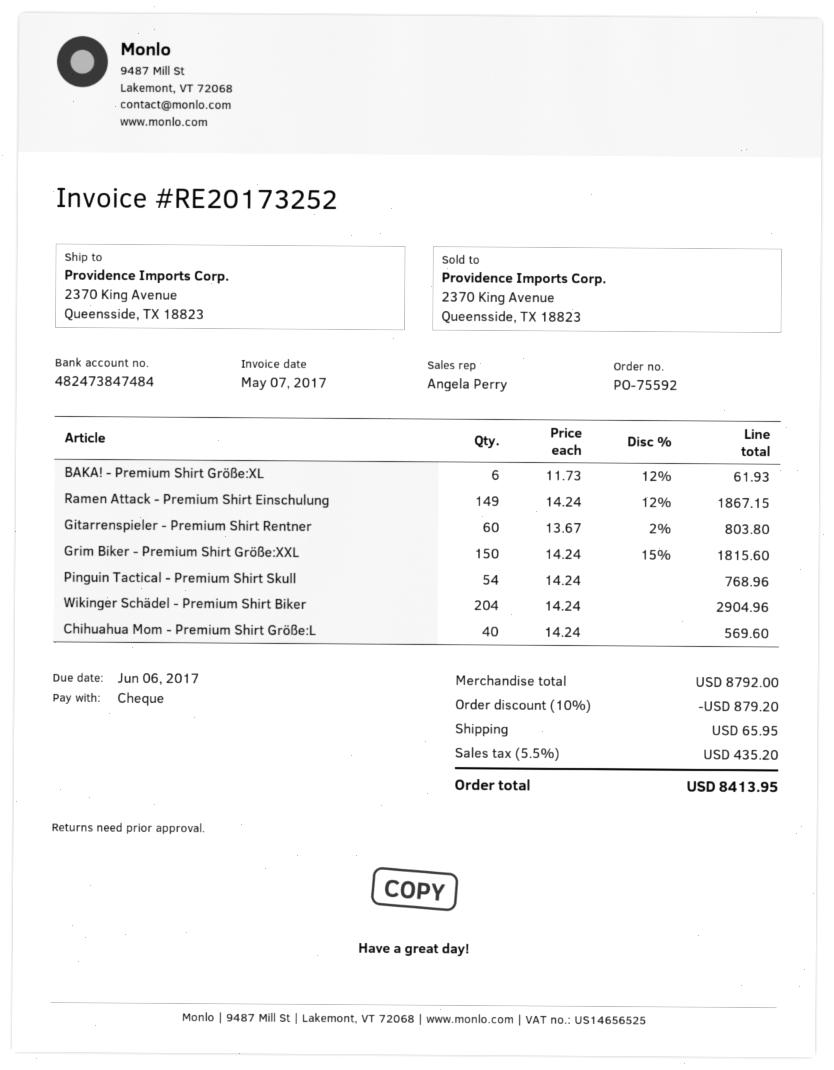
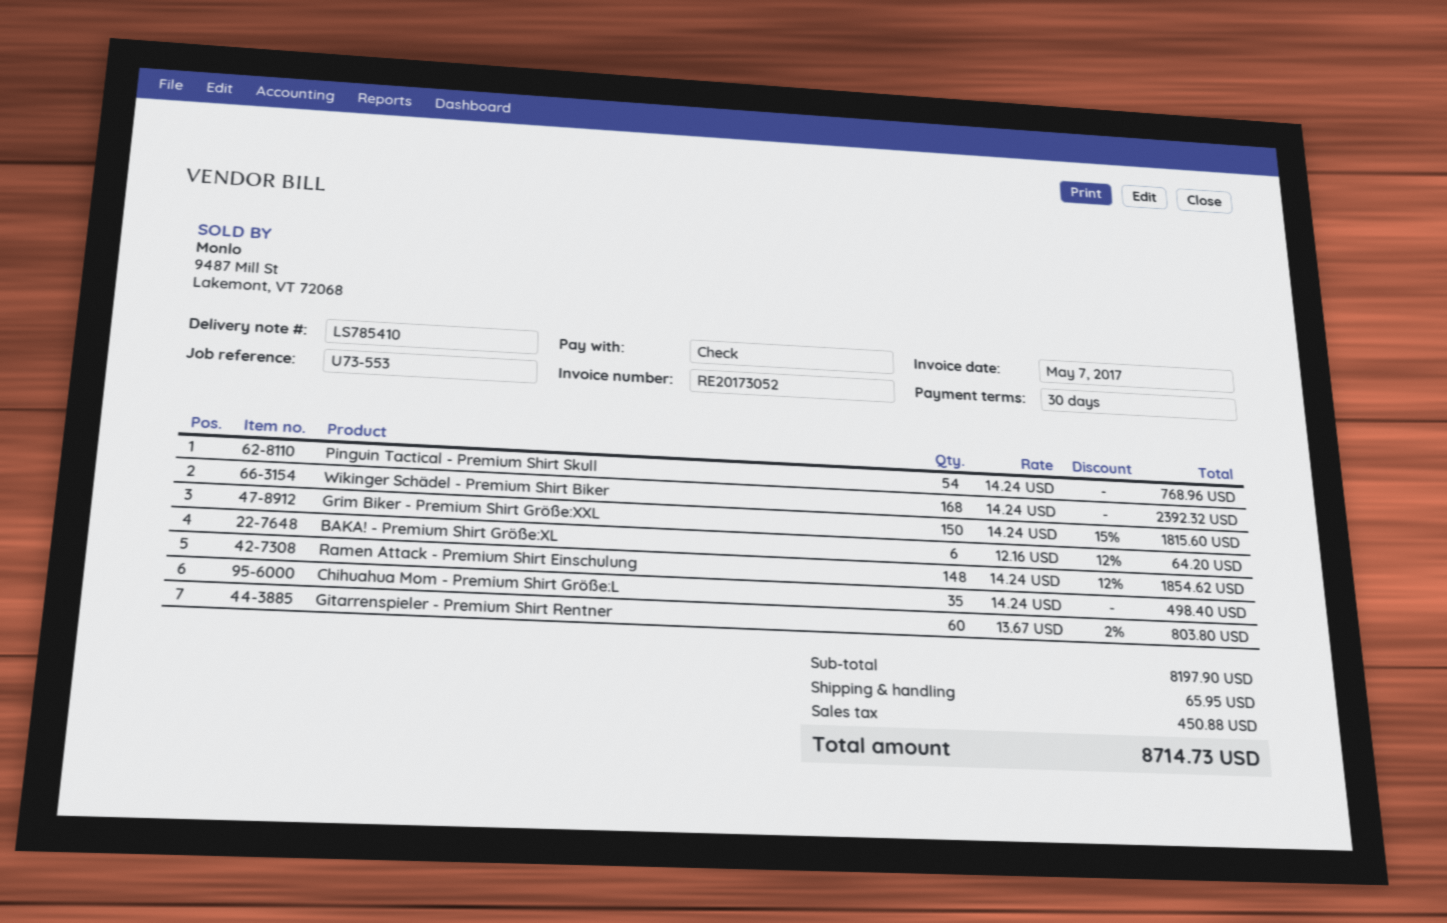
invoice number: RE20173252 -> RE20173052
BAKA! - Premium Shirt Größe:XL: 6 x 11.73 - 12% = 61.93 -> 6 x 12.16 - 12% = 64.20
Ramen Attack - Premium Shirt Einschulung: 149 x 14.24 - 12% = 1867.15 -> 148 x 14.24 - 12% = 1854.62
Wikinger Schädel - Premium Shirt Biker: 204 x 14.24 = 2904.96 -> 168 x 14.24 = 2392.32
Chihuahua Mom - Premium Shirt Größe:L: 40 x 14.24 = 569.60 -> 35 x 14.24 = 498.40
subtotal: 8792.00 -> 8197.90
discount: 10% = 879.20 -> none
tax: 435.20 -> 450.88
total: 8413.95 -> 8714.73

